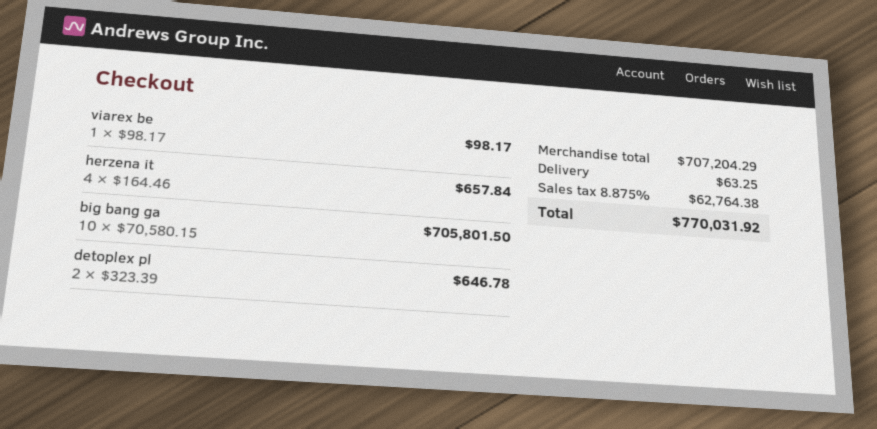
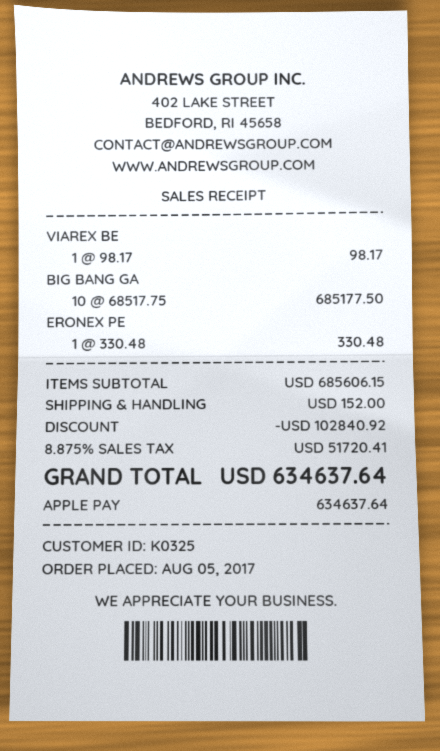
herzena it: 4 x 164.46 = 657.84 -> none
big bang ga: 10 x 70580.15 = 705801.50 -> 10 x 68517.75 = 685177.50
detoplex pl: 2 x 323.39 = 646.78 -> none
ERONEX PE: none -> 1 x 330.48 = 330.48
subtotal: 707204.29 -> 685606.15
discount: none -> 102840.92
shipping: 63.25 -> 152.00
tax: 8.875% = 62764.38 -> 8.875% = 51720.41
total: 770031.92 -> 634637.64

